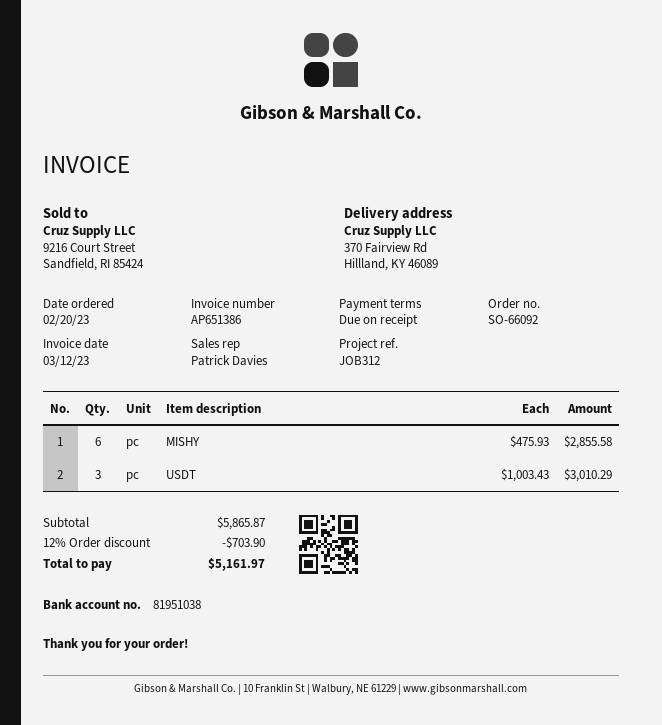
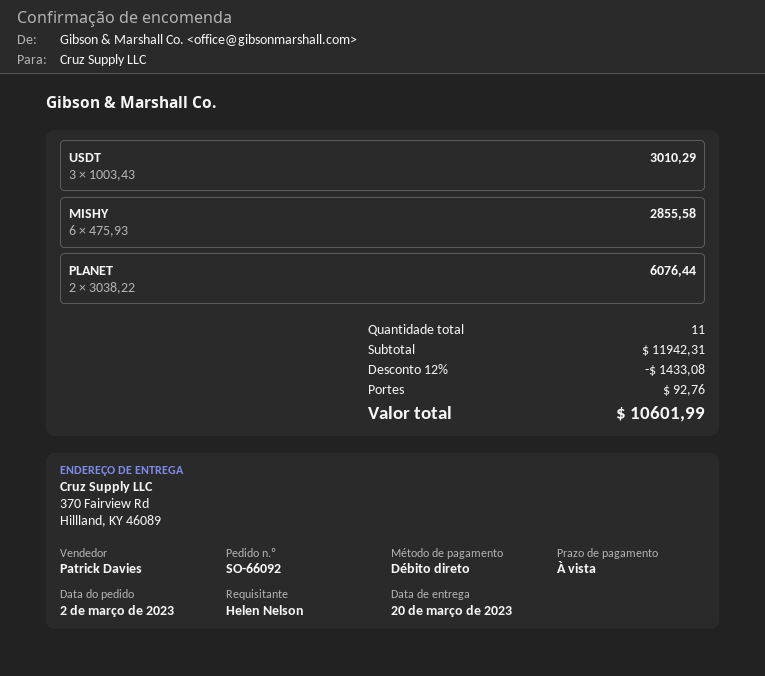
order date: 2023-02-20 -> 2023-03-02
PLANET: none -> 2 x 3038.22 = 6076.44
subtotal: 5865.87 -> 11942.31
discount: 12% = 703.90 -> 12% = 1433.08
shipping: none -> 92.76
total: 5161.97 -> 10601.99

